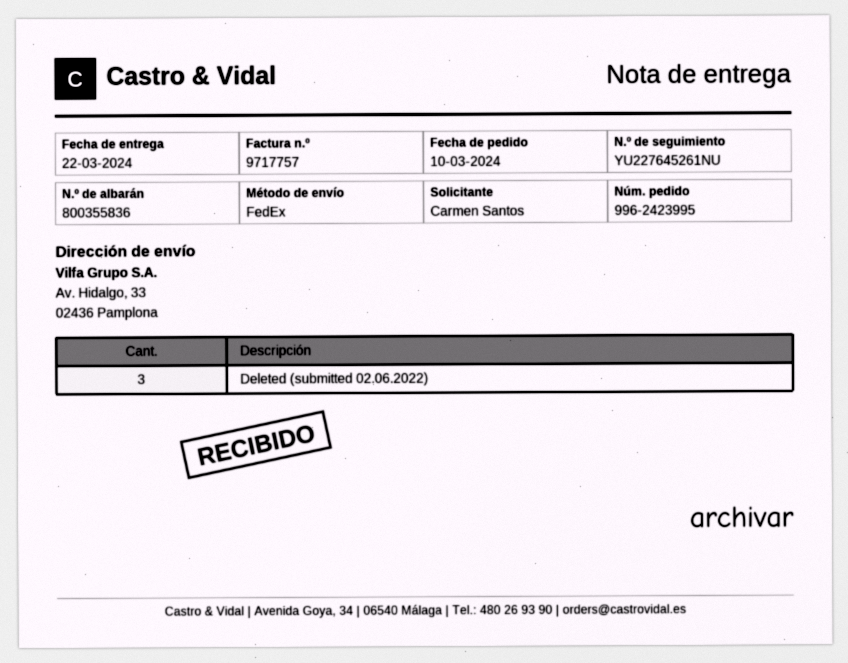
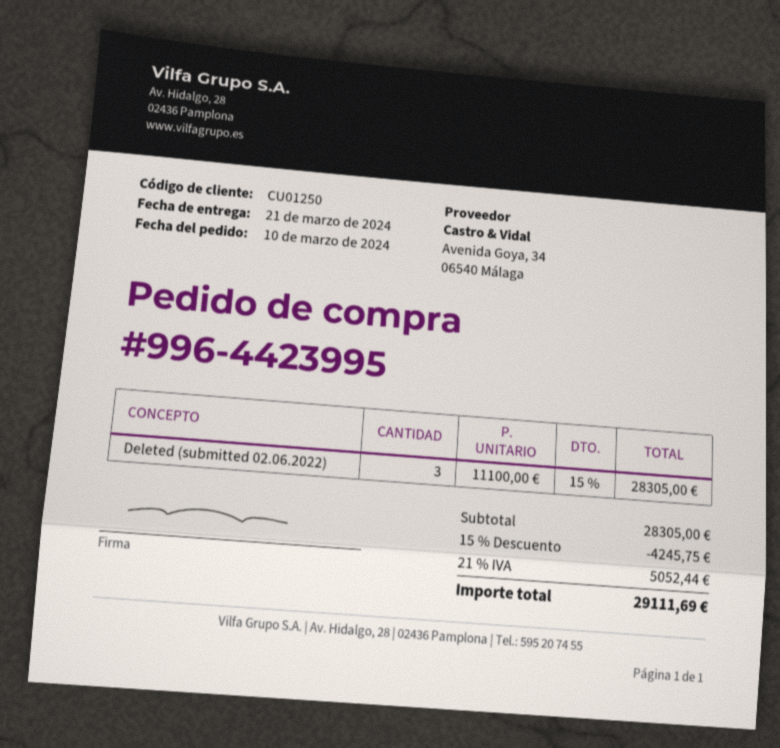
order number: 996-2423995 -> 996-4423995
delivery date: 2024-03-22 -> 2024-03-21

